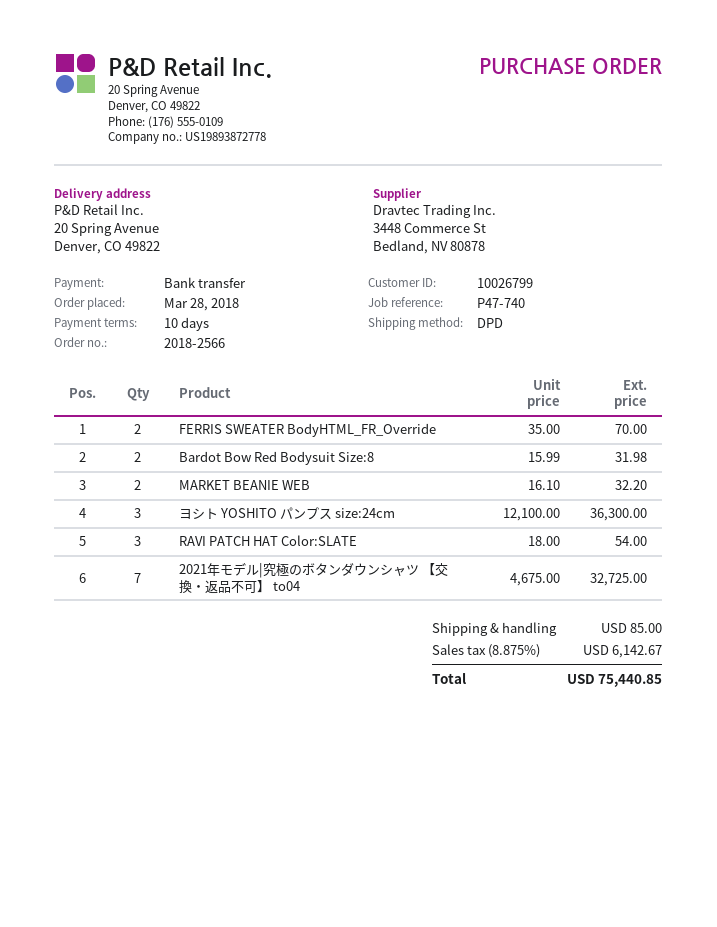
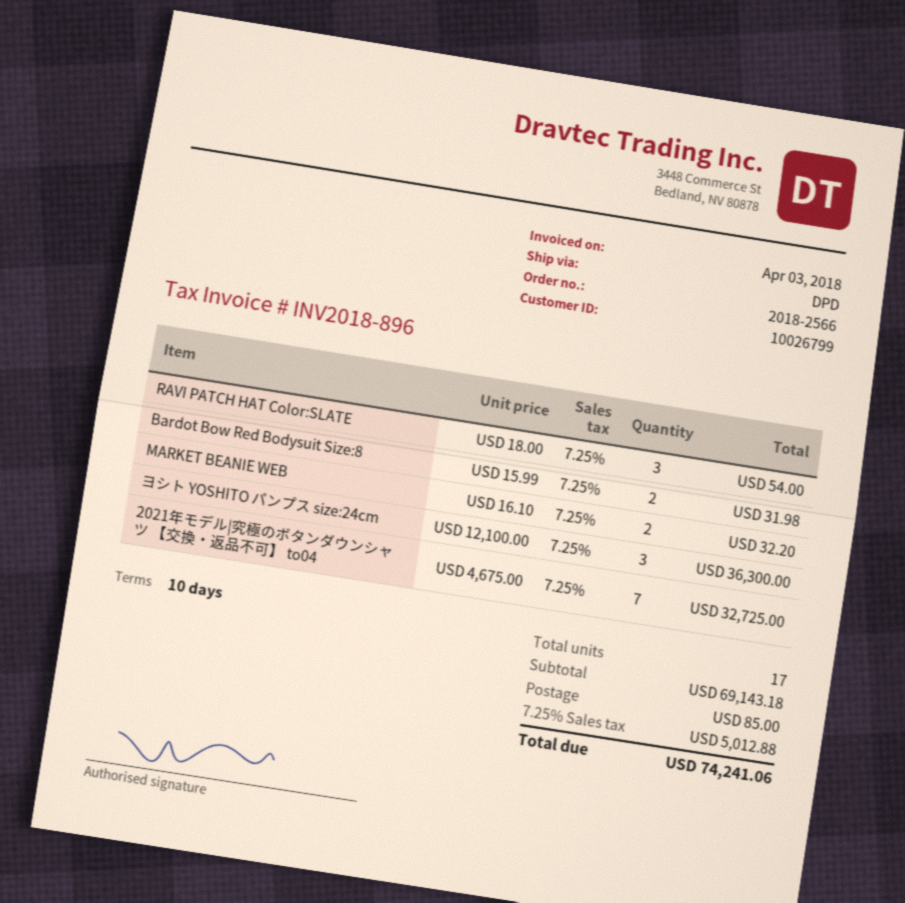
FERRIS SWEATER BodyHTML_FR_Override: 2 x 35.00 = 70.00 -> none
tax: 8.875% = 6142.67 -> 7.25% = 5012.88
total: 75440.85 -> 74241.06

